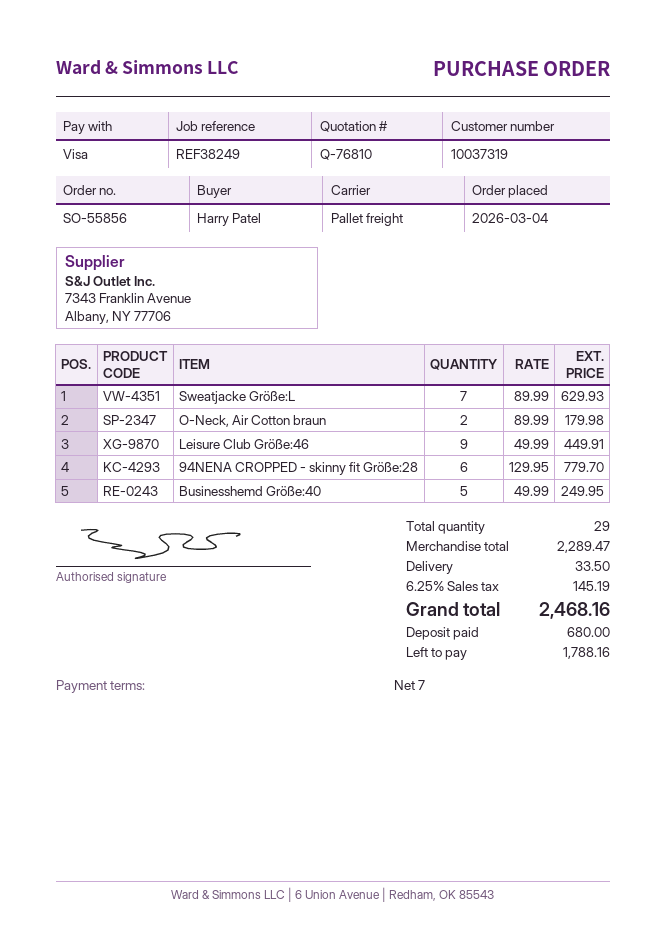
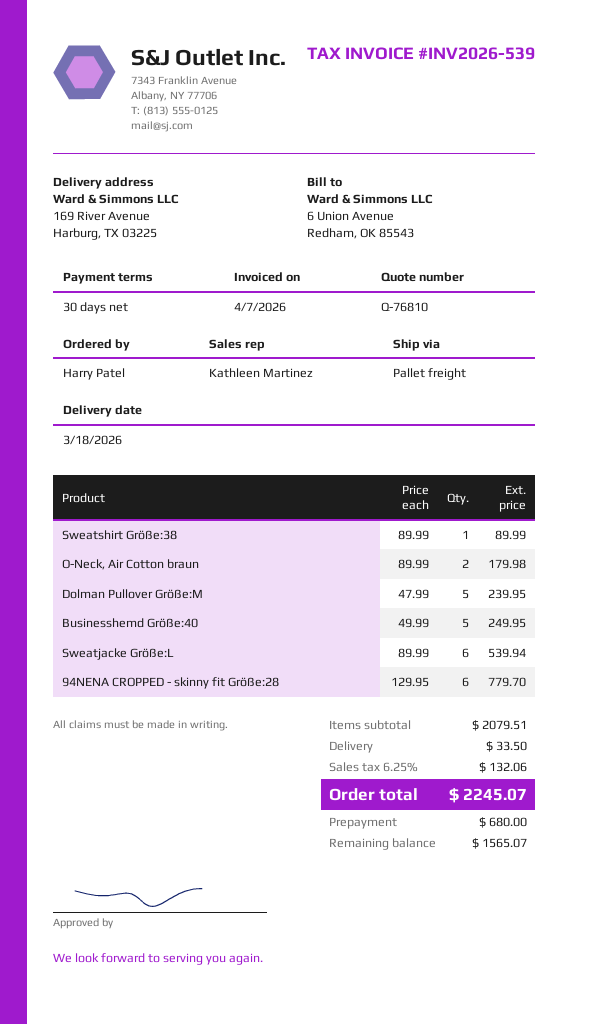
payment terms: 7 days -> 30 days
Sweatjacke Größe:L: 7 x 89.99 = 629.93 -> 6 x 89.99 = 539.94
Leisure Club Größe:46: 9 x 49.99 = 449.91 -> none
Sweatshirt Größe:38: none -> 1 x 89.99 = 89.99
Dolman Pullover Größe:M: none -> 5 x 47.99 = 239.95
subtotal: 2289.47 -> 2079.51
tax: 6.25% = 145.19 -> 6.25% = 132.06
total: 2468.16 -> 2245.07
balance: 1788.16 -> 1565.07

